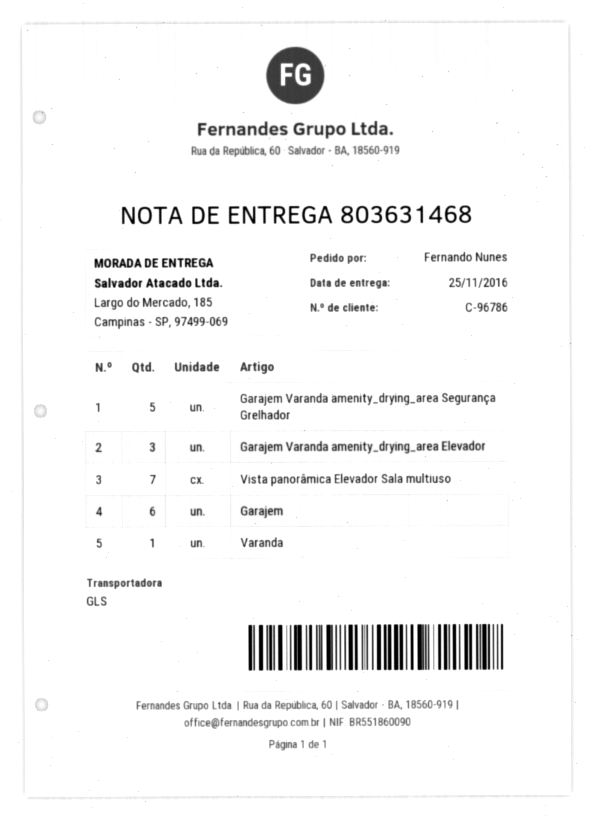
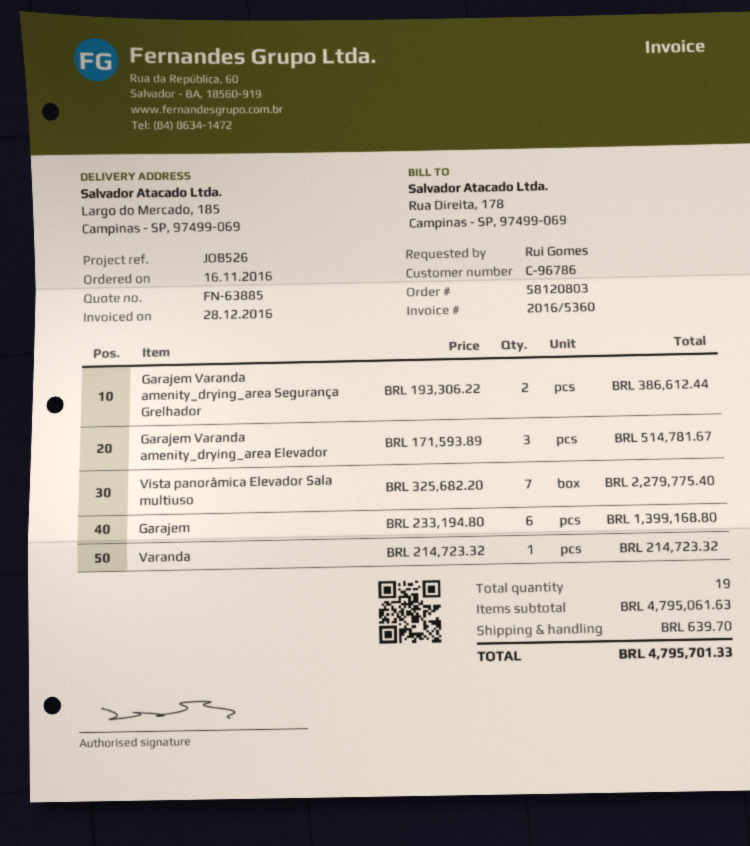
ordered by: Fernando Nunes -> Rui Gomes
Garajem Varanda amenity_drying_area Segurança Grelhador: 5 -> 2

